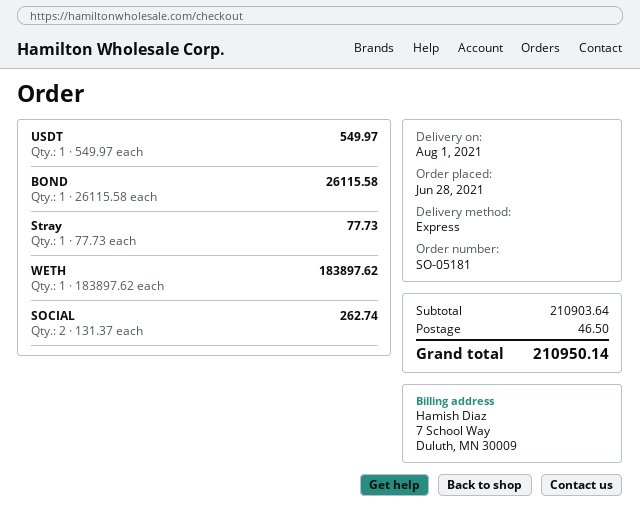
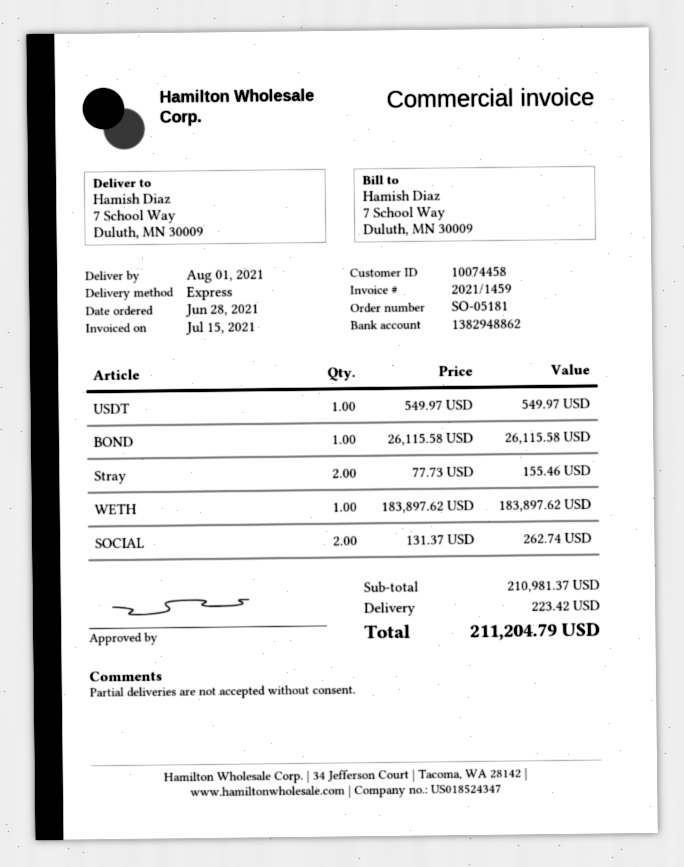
Stray: 1 x 77.73 = 77.73 -> 2 x 77.73 = 155.46
subtotal: 210903.64 -> 210981.37
shipping: 46.50 -> 223.42
total: 210950.14 -> 211204.79

